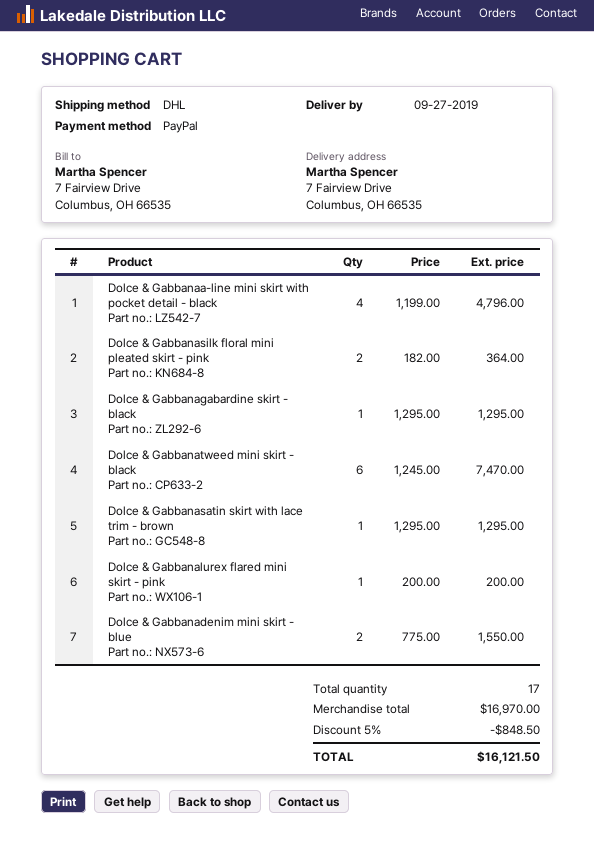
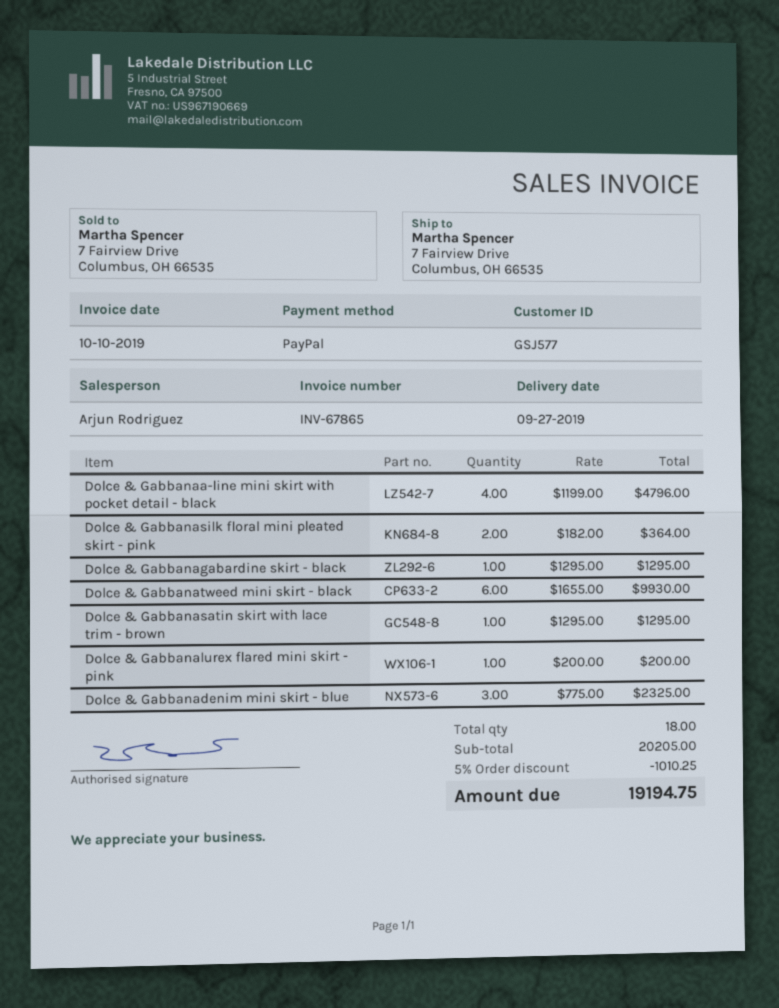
Dolce & Gabbanatweed mini skirt - black: 6 x 1245.00 = 7470.00 -> 6 x 1655.00 = 9930.00
Dolce & Gabbanadenim mini skirt - blue: 2 x 775.00 = 1550.00 -> 3 x 775.00 = 2325.00
total quantity: 17 -> 18
subtotal: 16970.00 -> 20205.00
discount: 5% = 848.50 -> 5% = 1010.25
total: 16121.50 -> 19194.75

